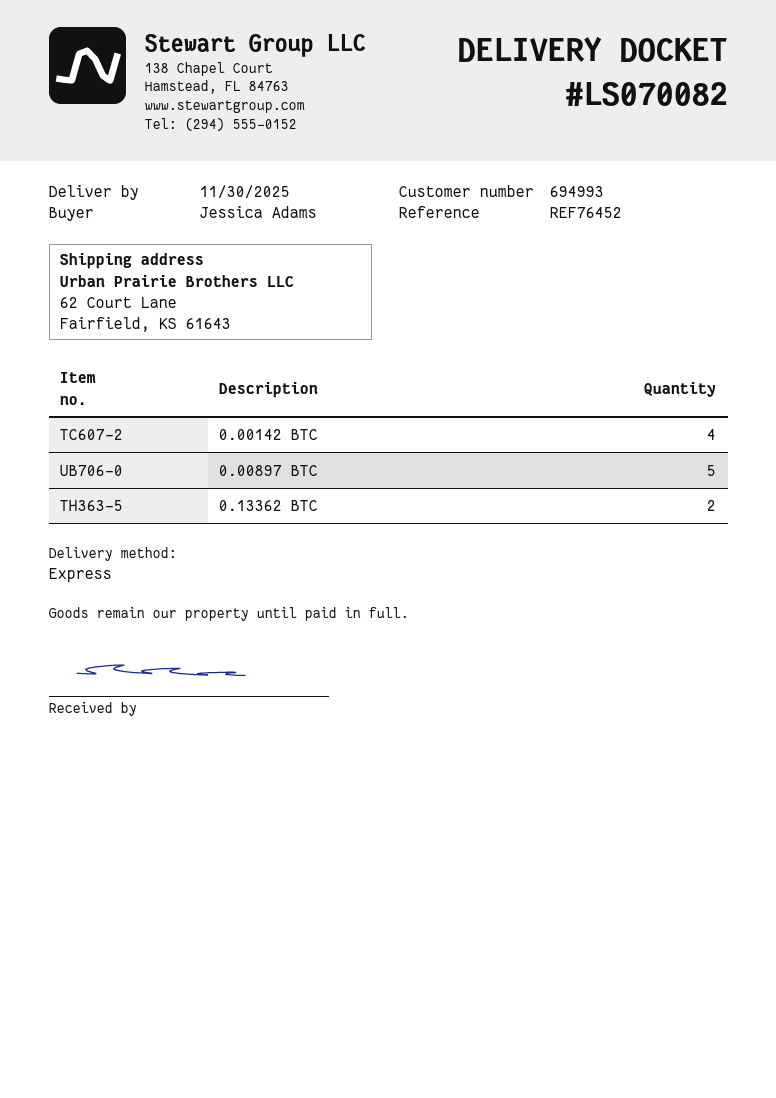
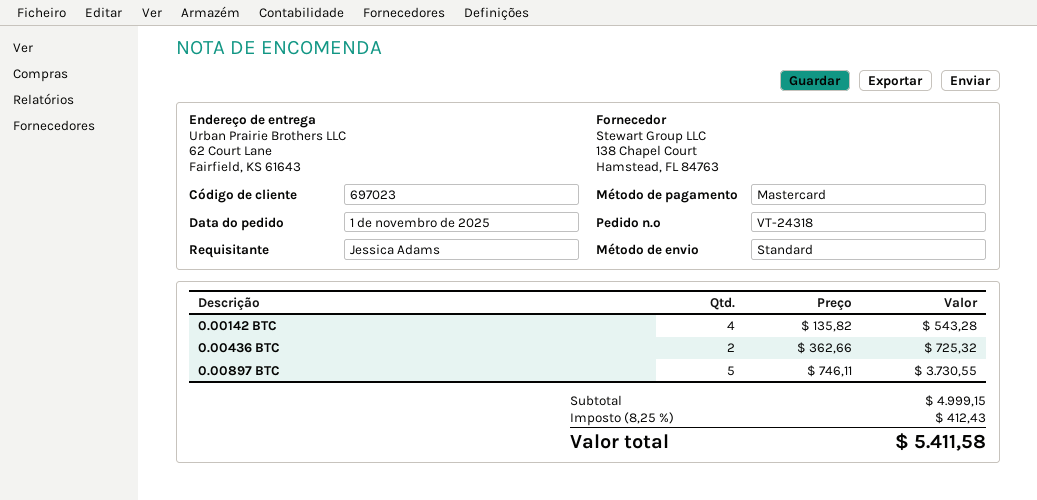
customer number: 694993 -> 697023
shipping method: express -> standard
0.13362 BTC: 2 -> none
0.00436 BTC: none -> 2

